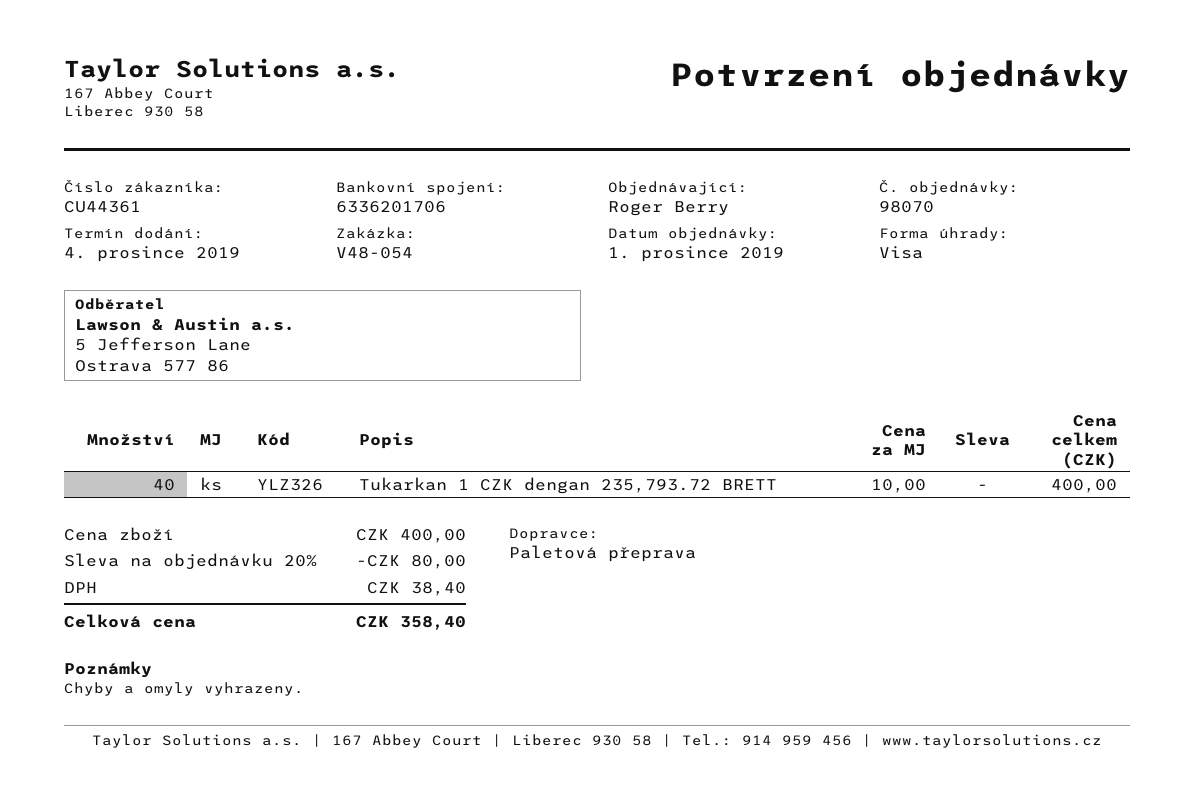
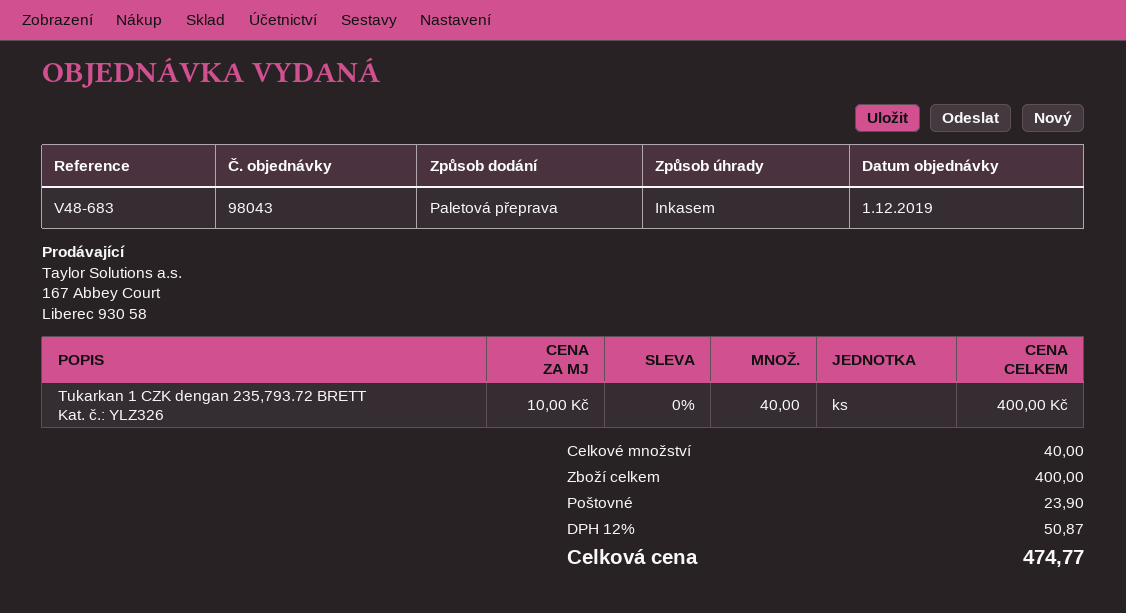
order number: 98070 -> 98043
reference: V48-054 -> V48-683
payment method: Visa -> direct debit
discount: 20% = 80.00 -> none
shipping: none -> 23.90
tax: 38.40 -> 50.87
total: 358.40 -> 474.77

